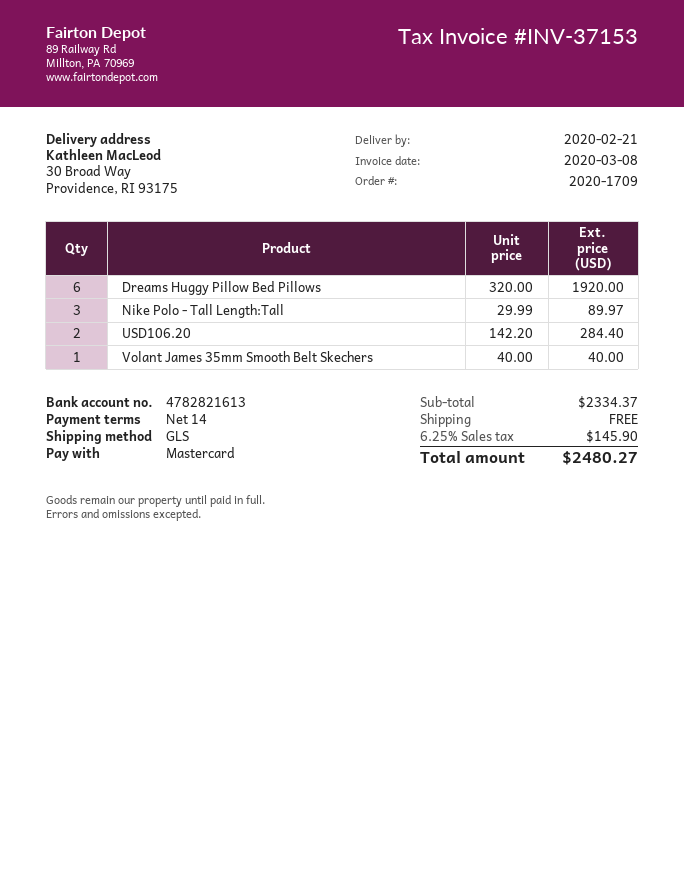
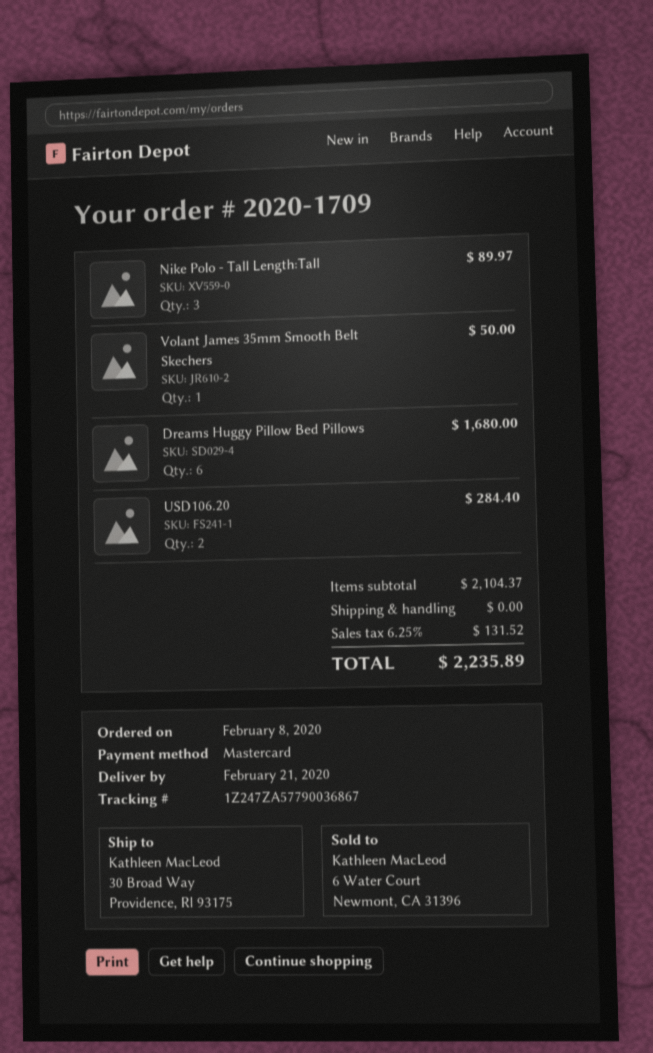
Dreams Huggy Pillow Bed Pillows: 6 for 1920.00 -> 6 for 1680.00
Volant James 35mm Smooth Belt Skechers: 1 for 40.00 -> 1 for 50.00
subtotal: 2334.37 -> 2104.37
tax: 6.25% = 145.90 -> 6.25% = 131.52
total: 2480.27 -> 2235.89

